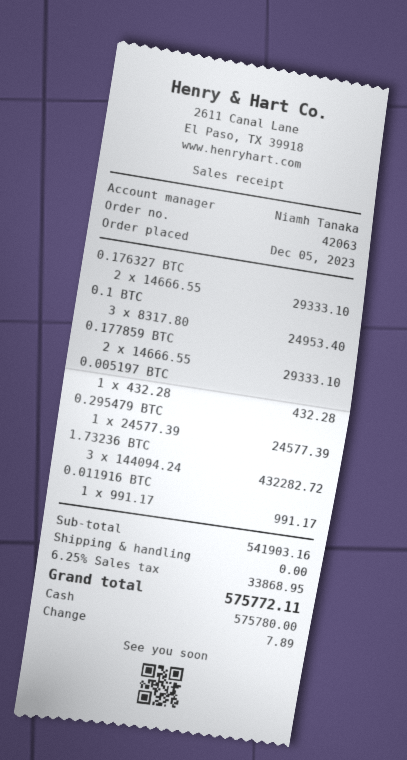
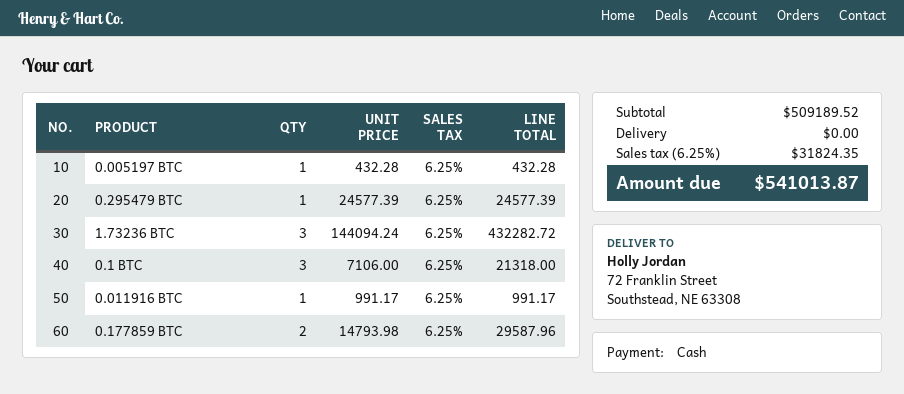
0.176327 BTC: 2 x 14666.55 = 29333.10 -> none
0.1 BTC: 3 x 8317.80 = 24953.40 -> 3 x 7106.00 = 21318.00
0.177859 BTC: 2 x 14666.55 = 29333.10 -> 2 x 14793.98 = 29587.96
subtotal: 541903.16 -> 509189.52
tax: 6.25% = 33868.95 -> 6.25% = 31824.35
total: 575772.11 -> 541013.87

